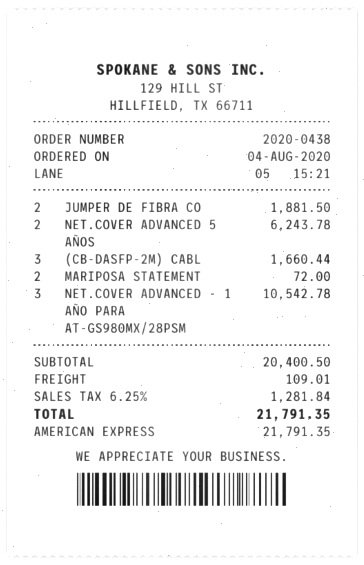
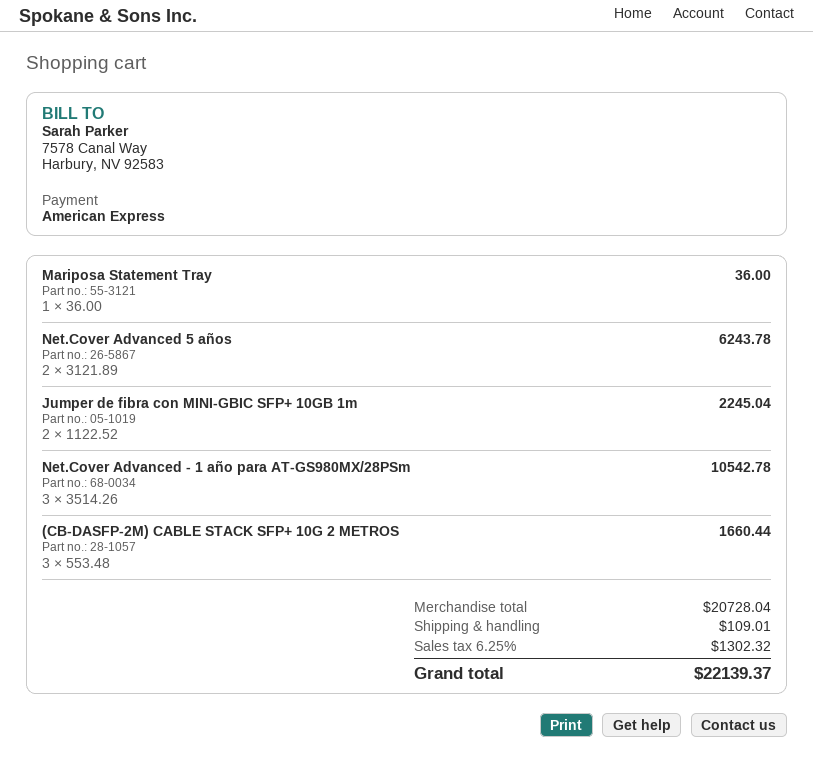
JUMPER DE FIBRA CO: 2 for 1881.50 -> 2 for 2245.04
MARIPOSA STATEMENT: 2 for 72.00 -> 1 for 36.00
subtotal: 20400.50 -> 20728.04
tax: 6.25% = 1281.84 -> 6.25% = 1302.32
total: 21791.35 -> 22139.37

